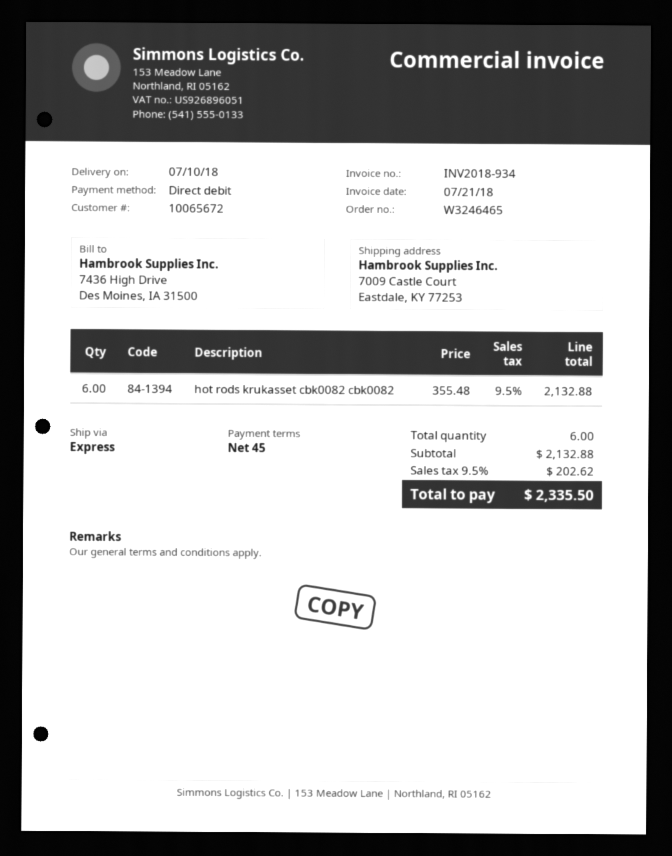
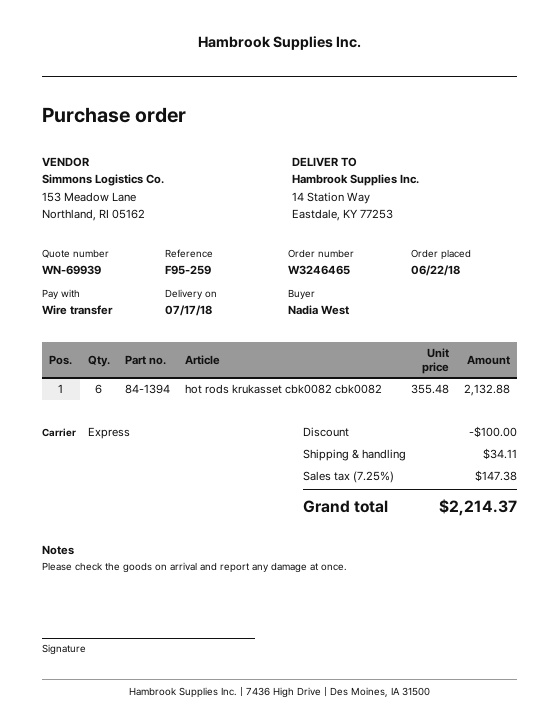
delivery date: 2018-07-10 -> 2018-07-17
payment method: direct debit -> bank transfer
ship to: 7009 Castle Court, Eastdale, KY 77253 -> 14 Station Way, Eastdale, KY 77253
discount: none -> 100.00
shipping: none -> 34.11
tax: 9.5% = 202.62 -> 7.25% = 147.38
total: 2335.50 -> 2214.37

